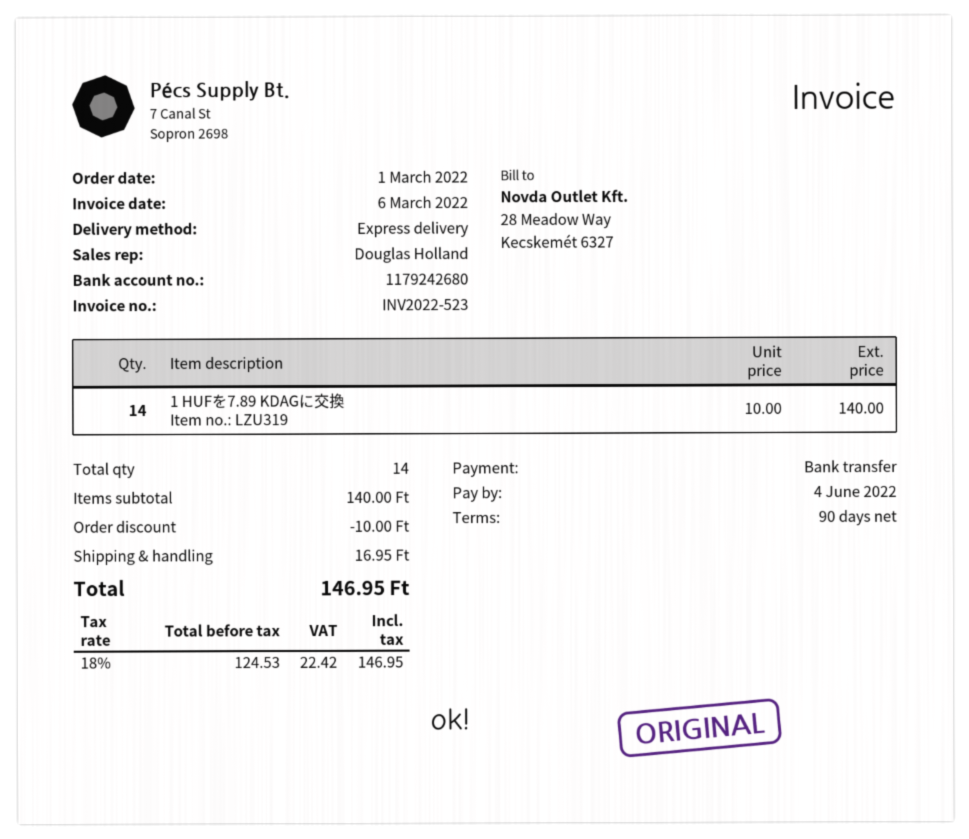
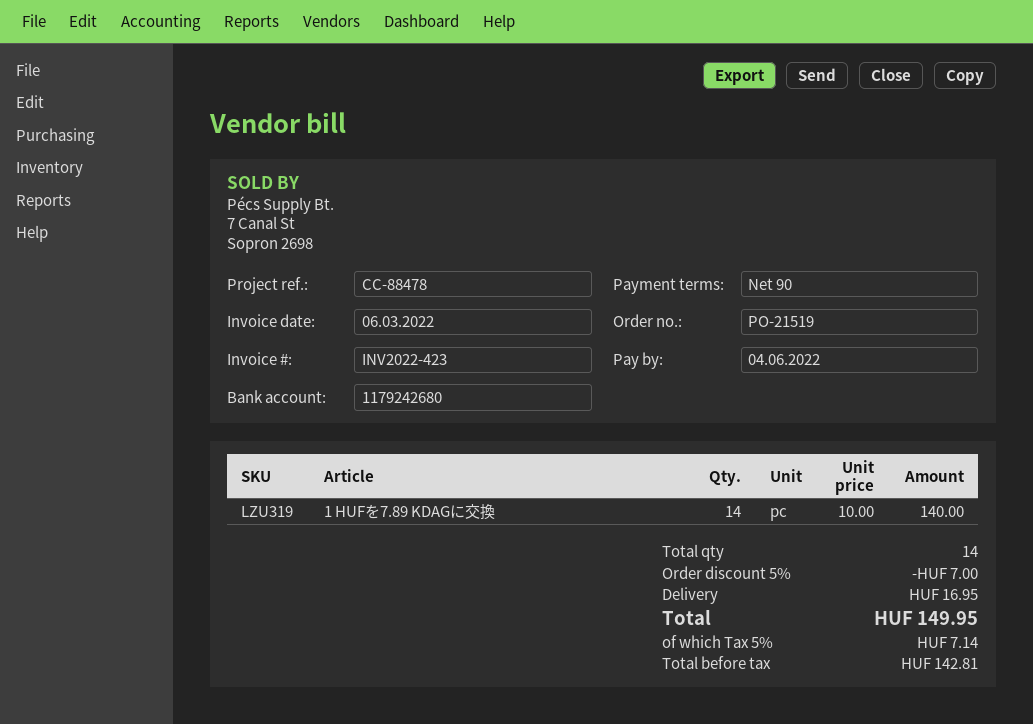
invoice number: INV2022-523 -> INV2022-423
discount: 10.00 -> 7.00
net: 124.53 -> 142.81
tax: 18% = 22.42 -> 5% = 7.14
total: 146.95 -> 149.95

